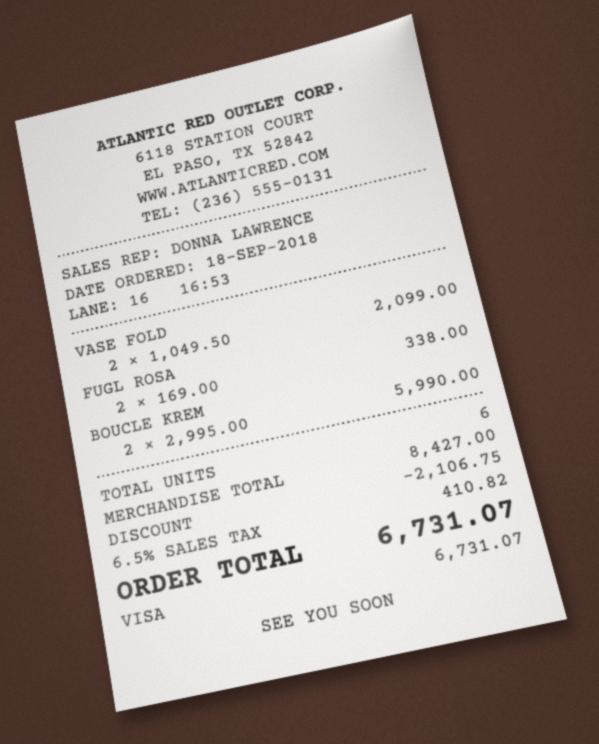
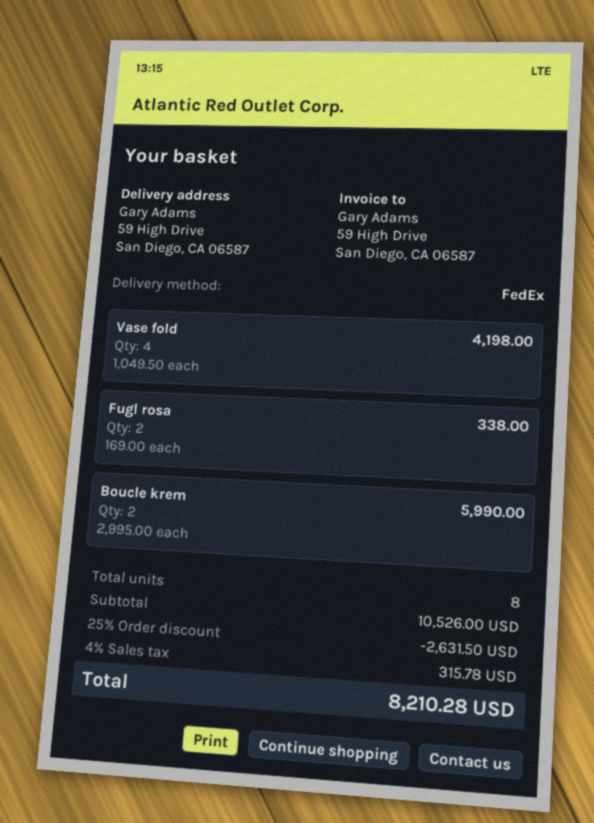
VASE FOLD: 2 x 1049.50 = 2099.00 -> 4 x 1049.50 = 4198.00
total quantity: 6 -> 8
subtotal: 8427.00 -> 10526.00
discount: 2106.75 -> 2631.50
tax: 6.5% = 410.82 -> 4% = 315.78
total: 6731.07 -> 8210.28

